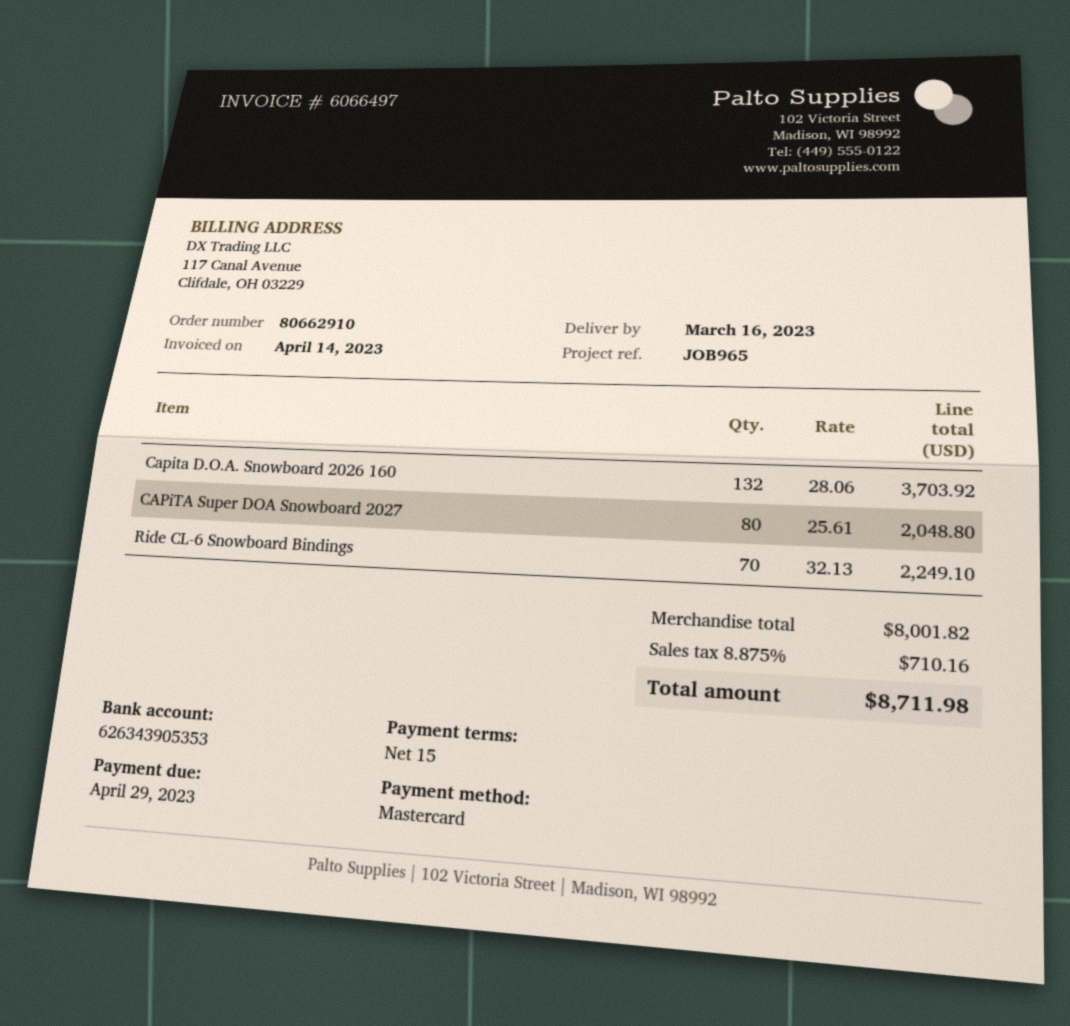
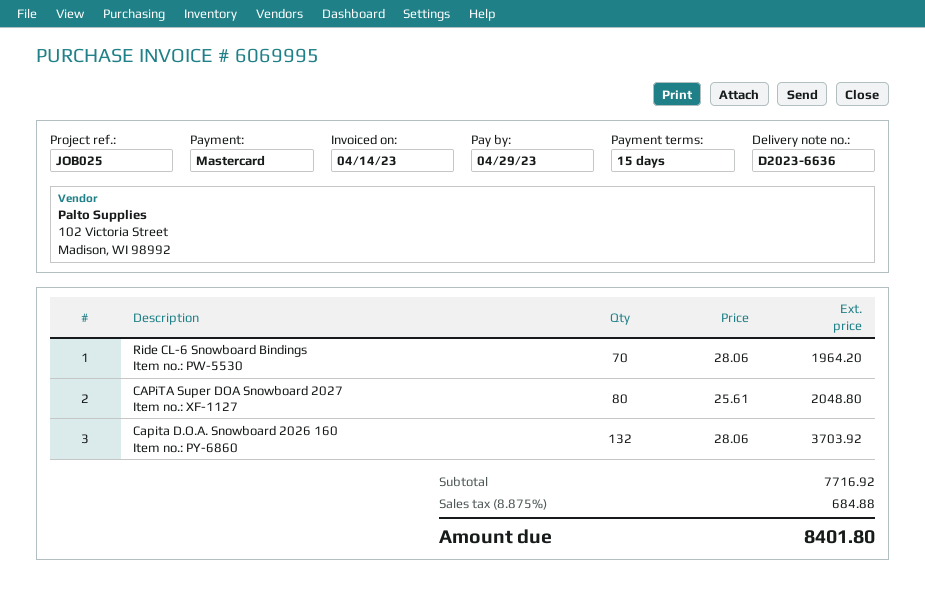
invoice number: 6066497 -> 6069995
reference: JOB965 -> JOB025
Ride CL-6 Snowboard Bindings: 70 x 32.13 = 2249.10 -> 70 x 28.06 = 1964.20
subtotal: 8001.82 -> 7716.92
tax: 8.875% = 710.16 -> 8.875% = 684.88
total: 8711.98 -> 8401.80

